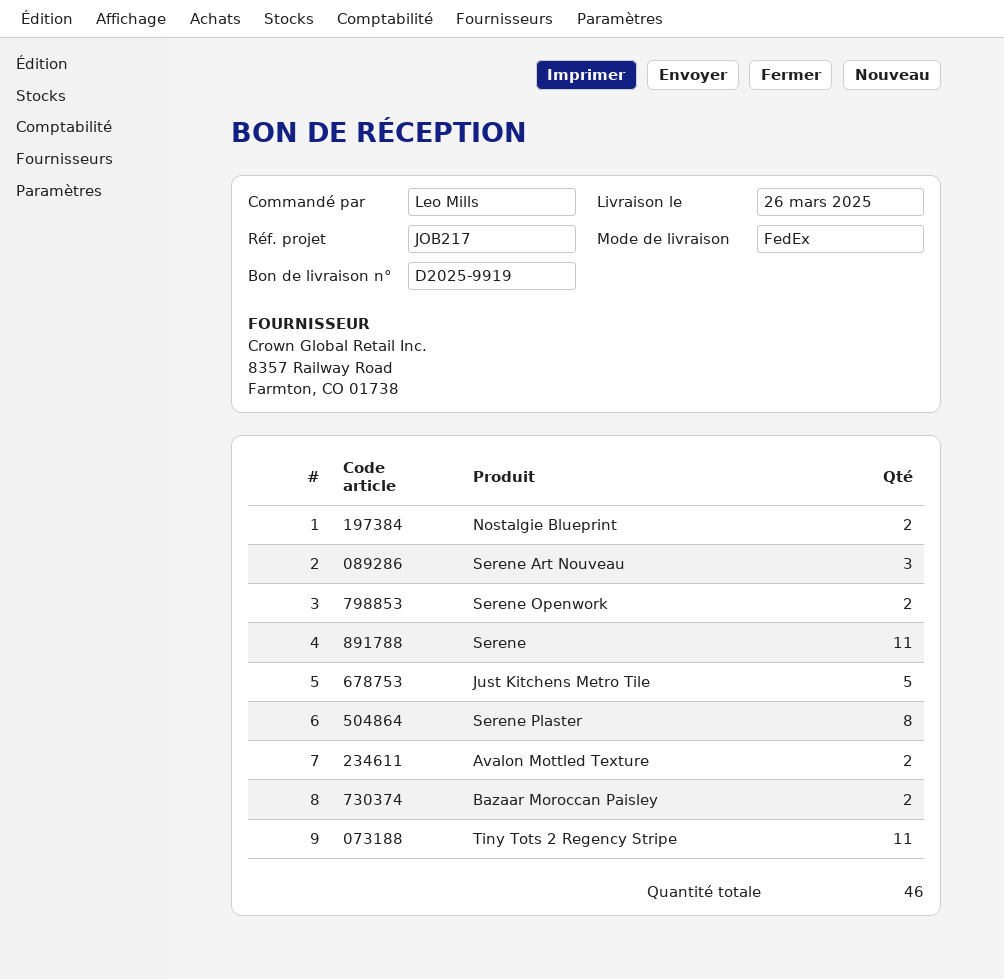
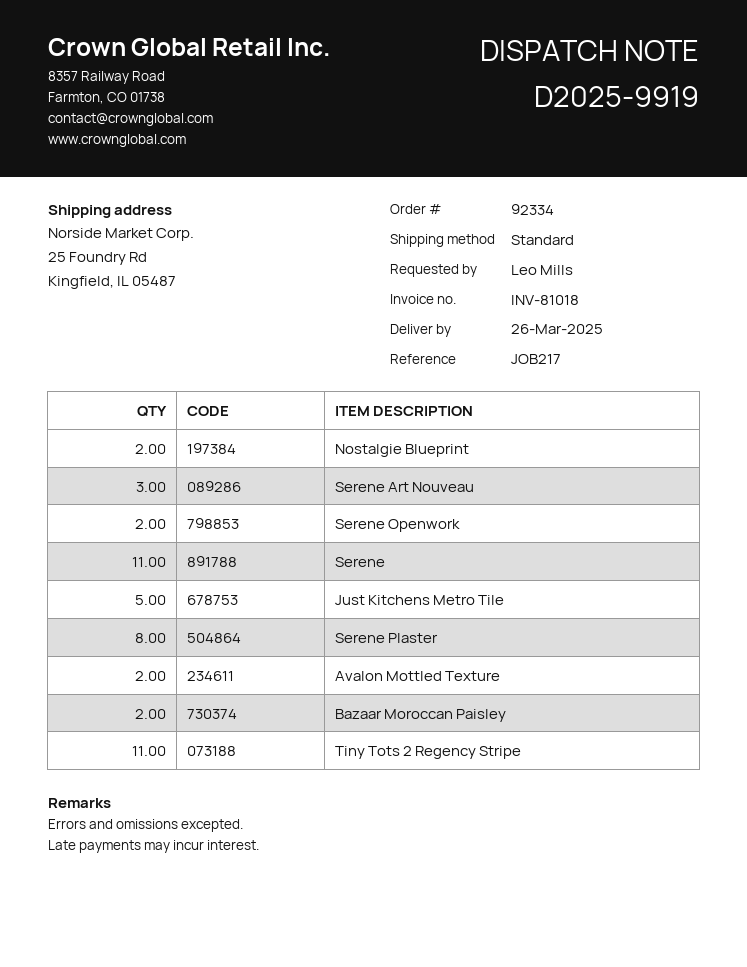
shipping method: FedEx -> standard

